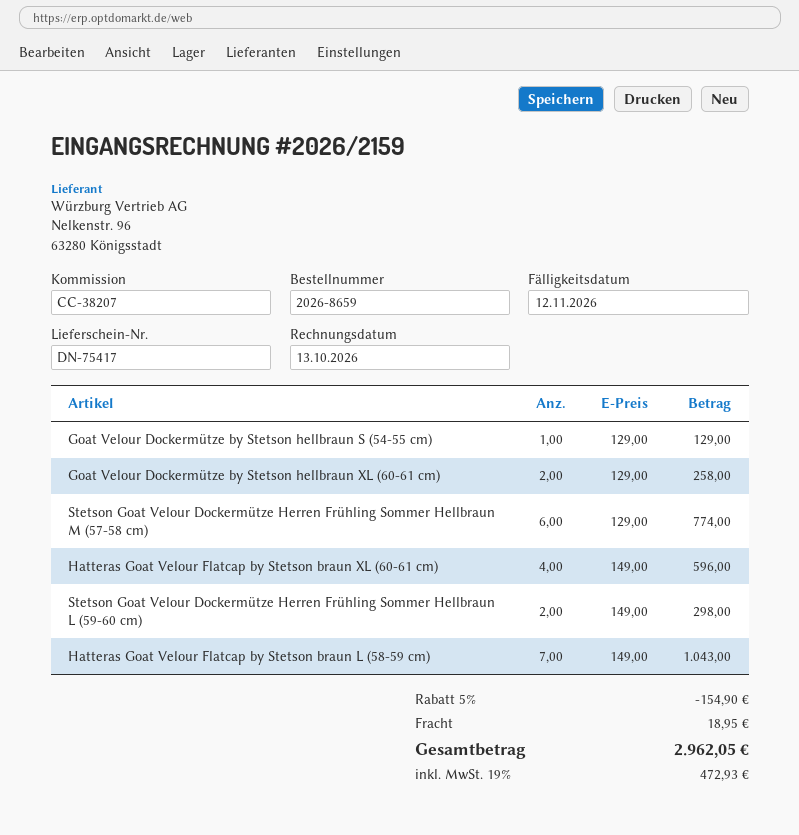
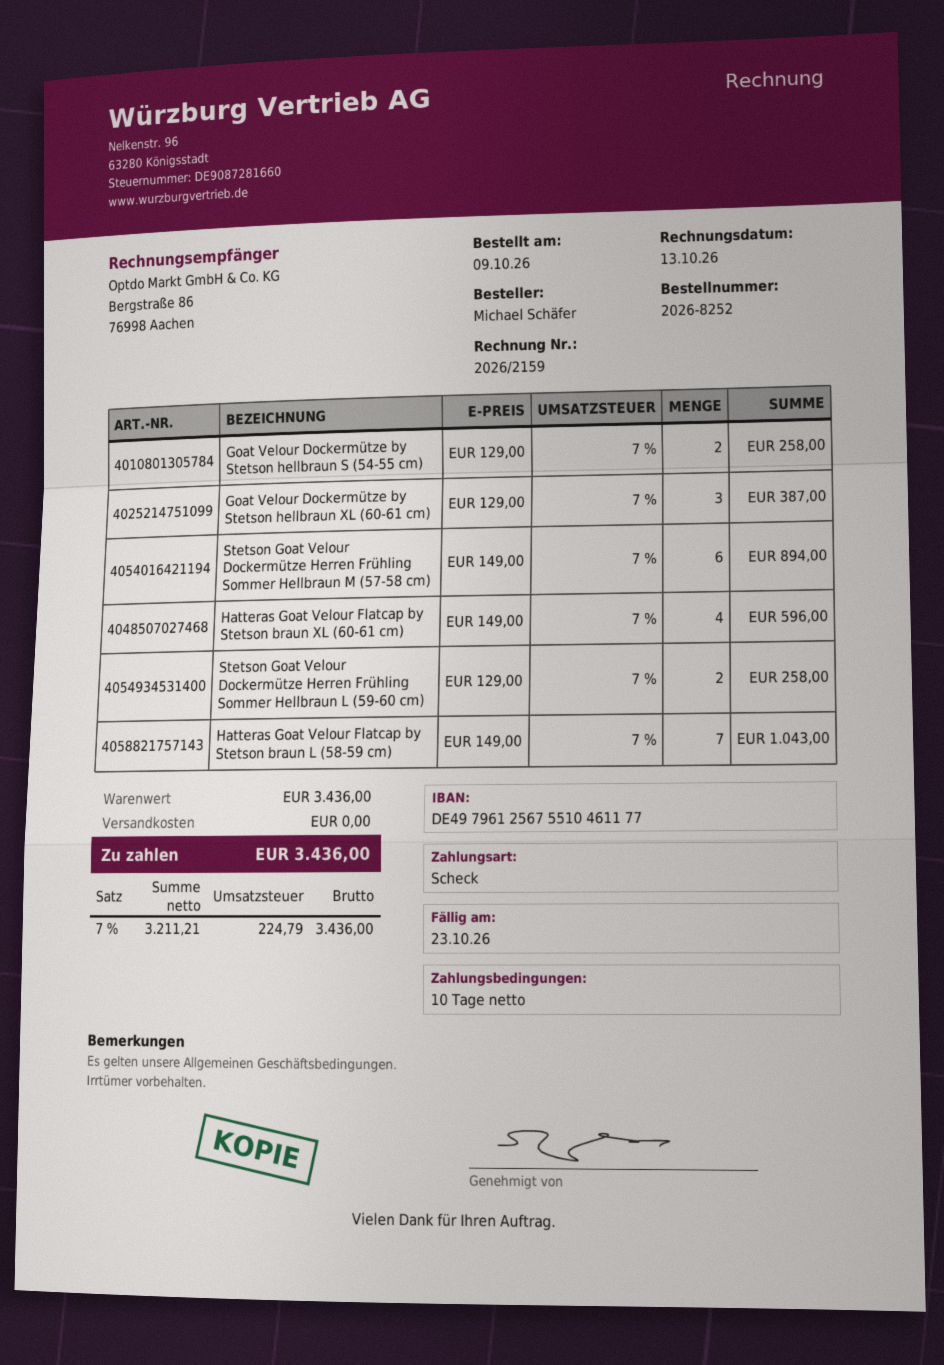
order number: 2026-8659 -> 2026-8252
due date: 2026-11-12 -> 2026-10-23
Goat Velour Dockermütze by Stetson hellbraun S (54-55 cm): 1 x 129.00 = 129.00 -> 2 x 129.00 = 258.00
Goat Velour Dockermütze by Stetson hellbraun XL (60-61 cm): 2 x 129.00 = 258.00 -> 3 x 129.00 = 387.00
Stetson Goat Velour Dockermütze Herren Frühling Sommer Hellbraun M (57-58 cm): 6 x 129.00 = 774.00 -> 6 x 149.00 = 894.00
Stetson Goat Velour Dockermütze Herren Frühling Sommer Hellbraun L (59-60 cm): 2 x 149.00 = 298.00 -> 2 x 129.00 = 258.00
discount: 5% = 154.90 -> none
shipping: 18.95 -> 0.00
tax: 19% = 472.93 -> 7% = 224.79
total: 2962.05 -> 3436.00

